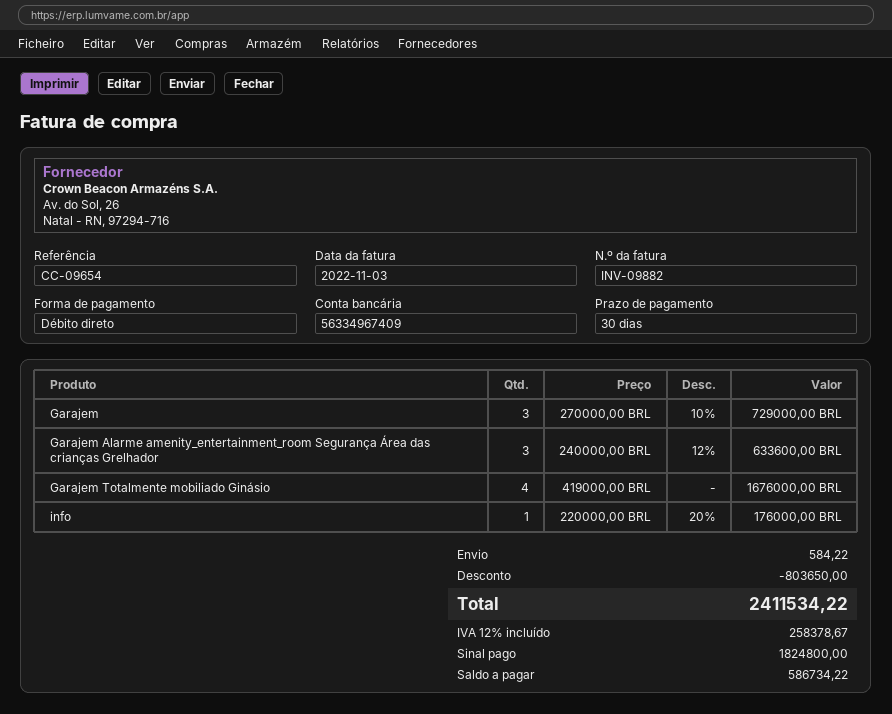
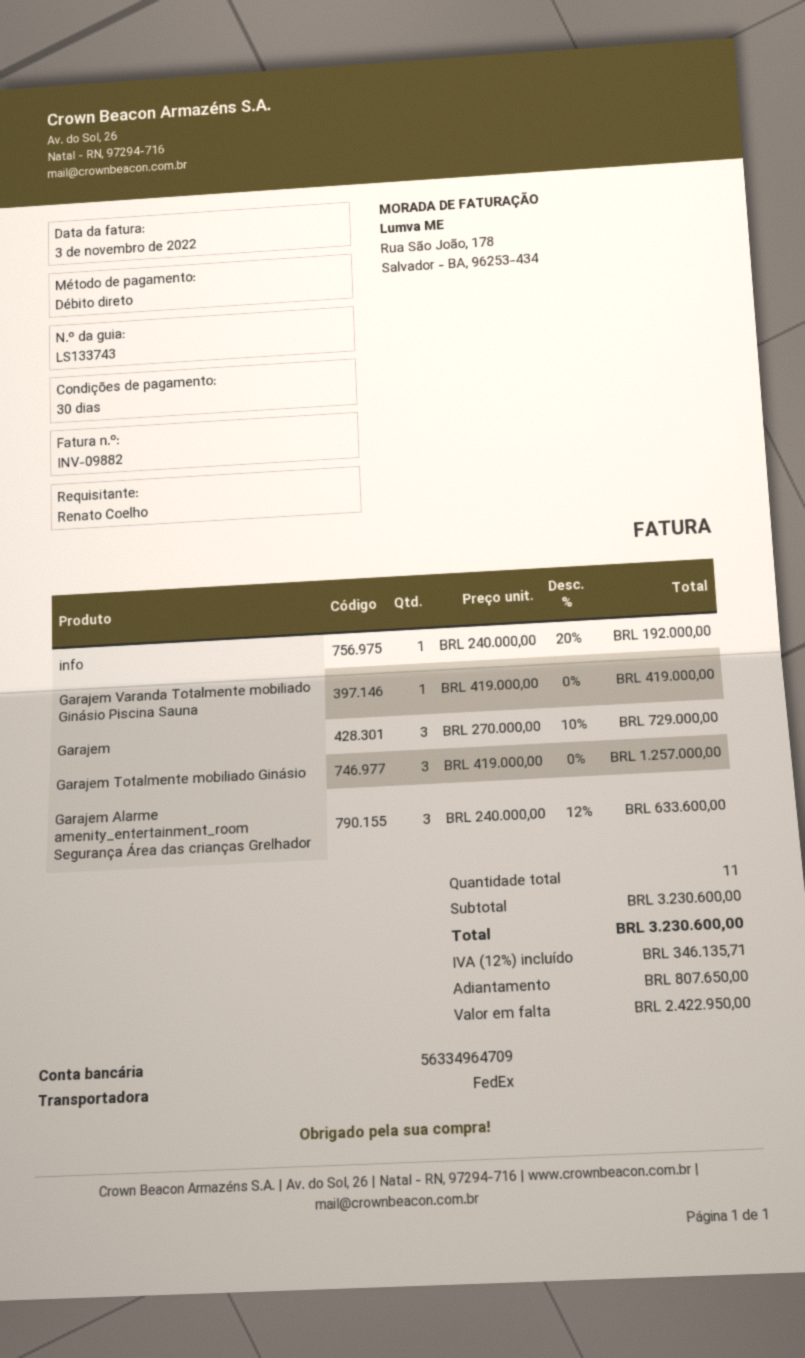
bank account: 56334967409 -> 56334964709
Garajem Totalmente mobiliado Ginásio: 4 x 419000.00 = 1676000.00 -> 3 x 419000.00 = 1257000.00
info: 1 x 220000.00 - 20% = 176000.00 -> 1 x 240000.00 - 20% = 192000.00
Garajem Varanda Totalmente mobiliado Ginásio Piscina Sauna: none -> 1 x 419000.00 = 419000.00
discount: 803650.00 -> none
shipping: 584.22 -> none
tax: 12% = 258378.67 -> 12% = 346135.71
total: 2411534.22 -> 3230600.00
deposit: 1824800.00 -> 807650.00
balance: 586734.22 -> 2422950.00

